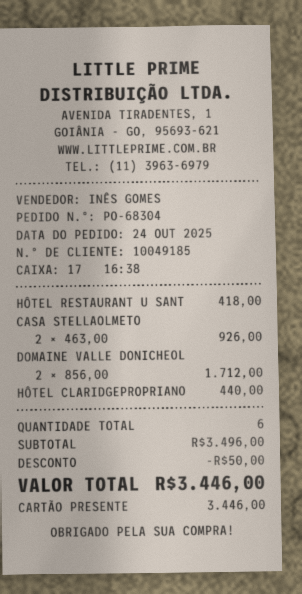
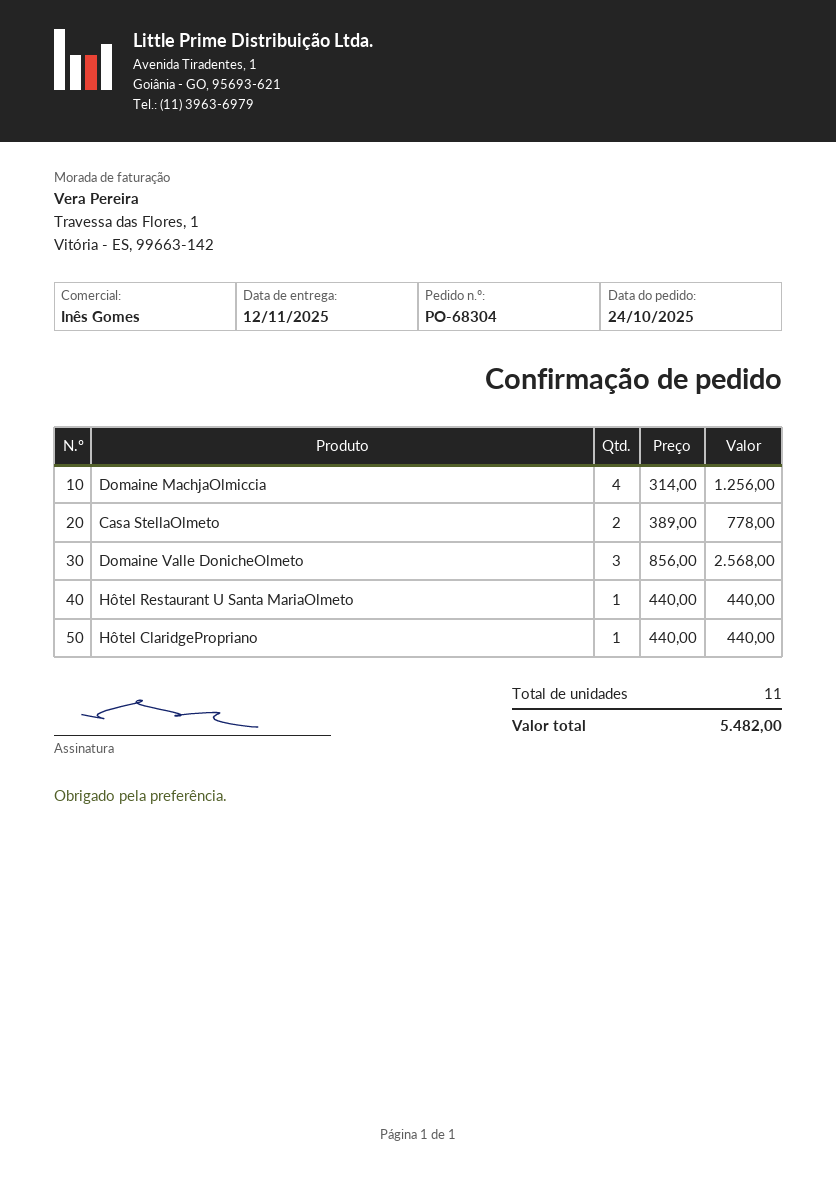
HÔTEL RESTAURANT U SANT: 1 x 418.00 = 418.00 -> 1 x 440.00 = 440.00
CASA STELLAOLMETO: 2 x 463.00 = 926.00 -> 2 x 389.00 = 778.00
DOMAINE VALLE DONICHEOL: 2 x 856.00 = 1712.00 -> 3 x 856.00 = 2568.00
Domaine MachjaOlmiccia: none -> 4 x 314.00 = 1256.00
total quantity: 6 -> 11
discount: 50.00 -> none
total: 3446.00 -> 5482.00

